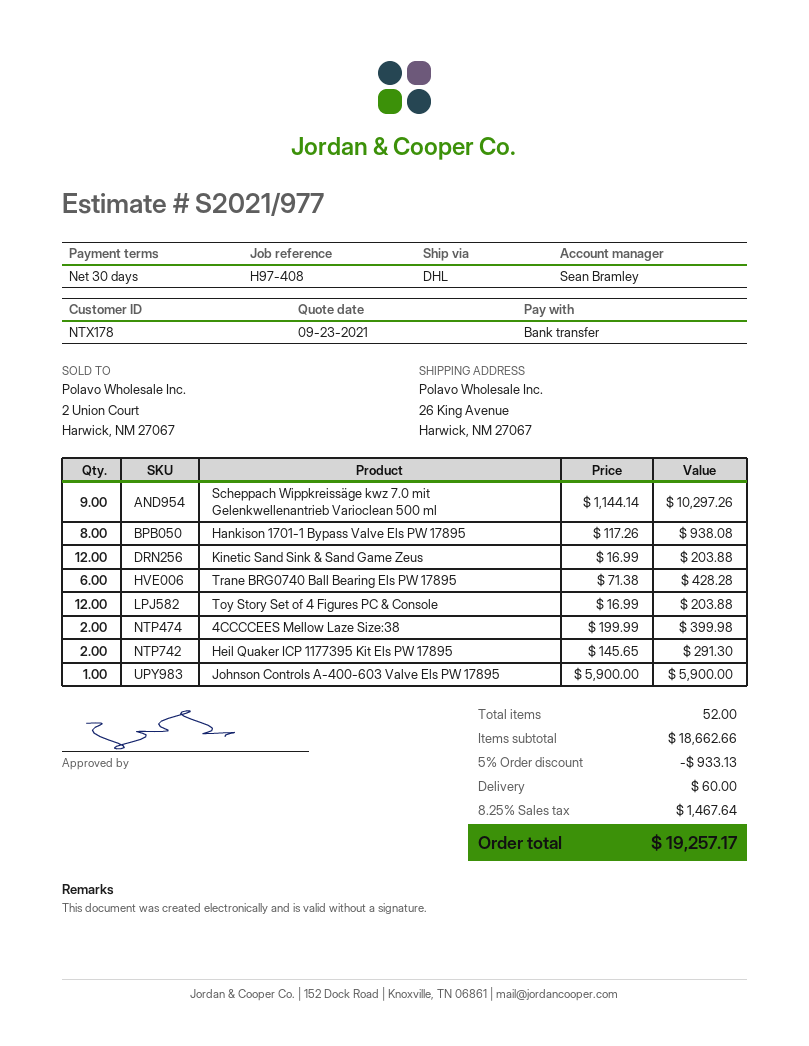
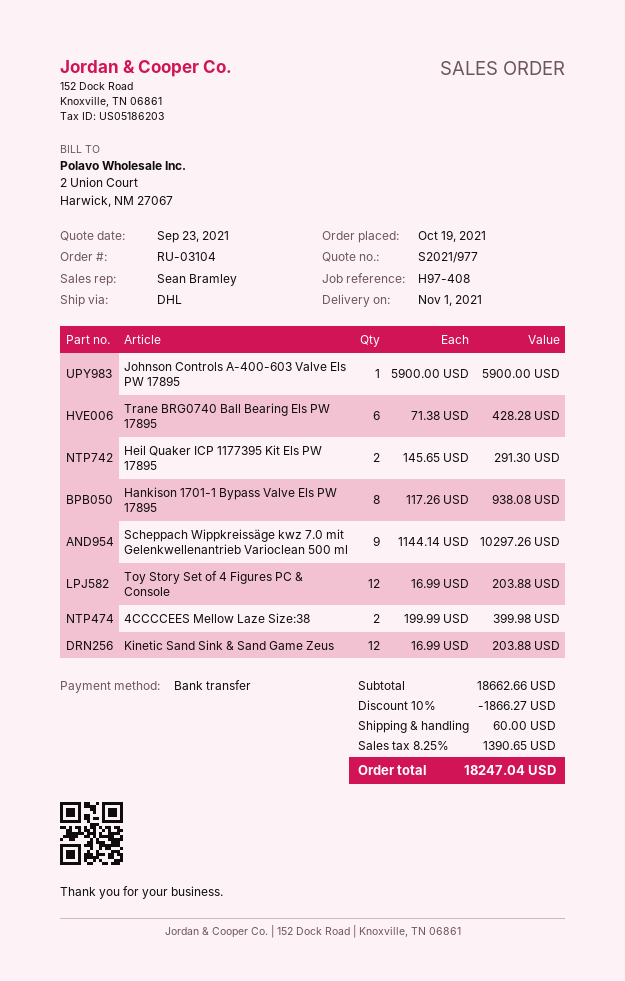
discount: 5% = 933.13 -> 10% = 1866.27
tax: 8.25% = 1467.64 -> 8.25% = 1390.65
total: 19257.17 -> 18247.04

